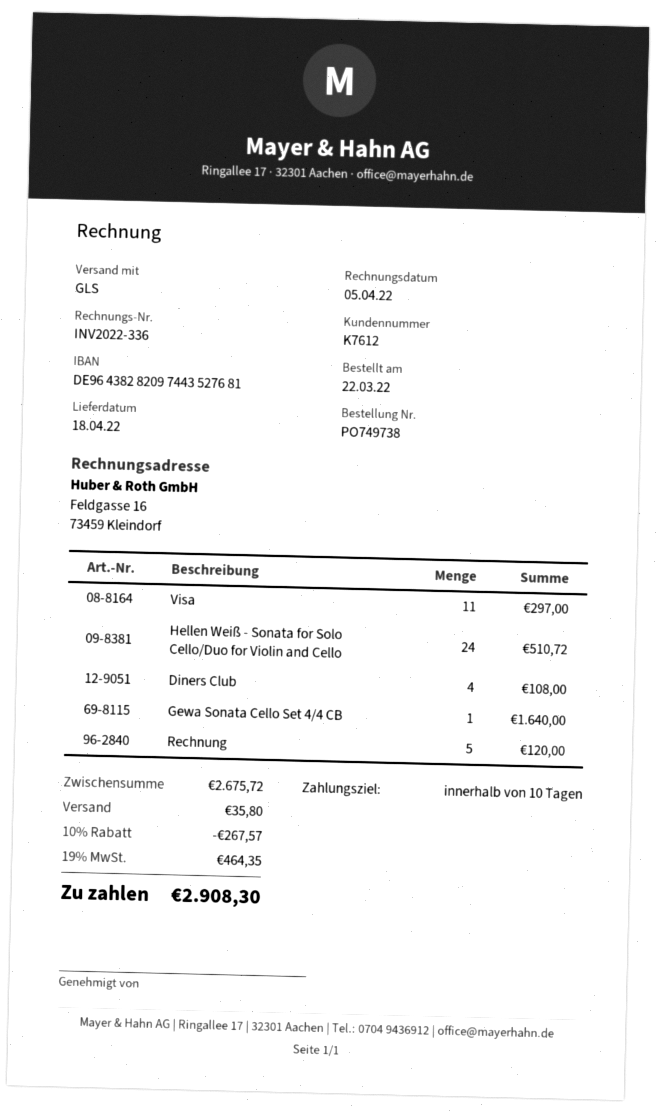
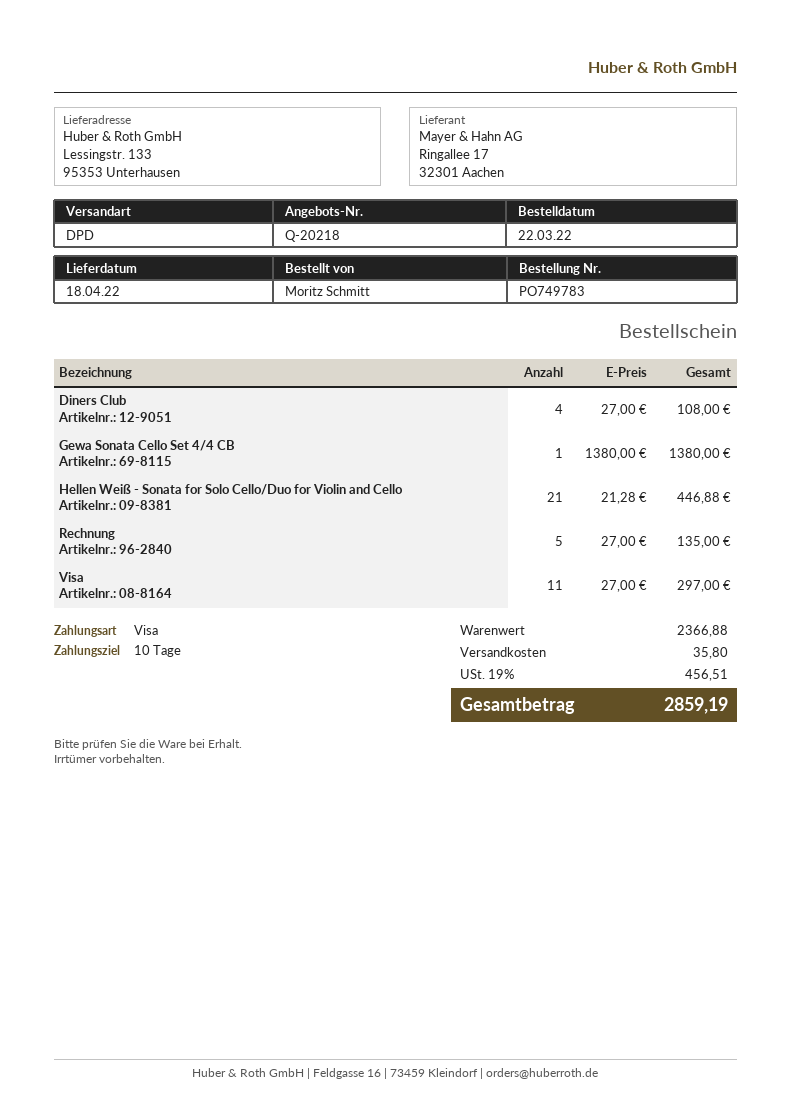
order number: PO749738 -> PO749783
shipping method: GLS -> DPD
Hellen Weiß - Sonata for Solo Cello/Duo for Violin and Cello: 24 for 510.72 -> 21 for 446.88
Gewa Sonata Cello Set 4/4 CB: 1 for 1640.00 -> 1 for 1380.00
Rechnung: 5 for 120.00 -> 5 for 135.00
subtotal: 2675.72 -> 2366.88
discount: 10% = 267.57 -> none
tax: 19% = 464.35 -> 19% = 456.51
total: 2908.30 -> 2859.19

